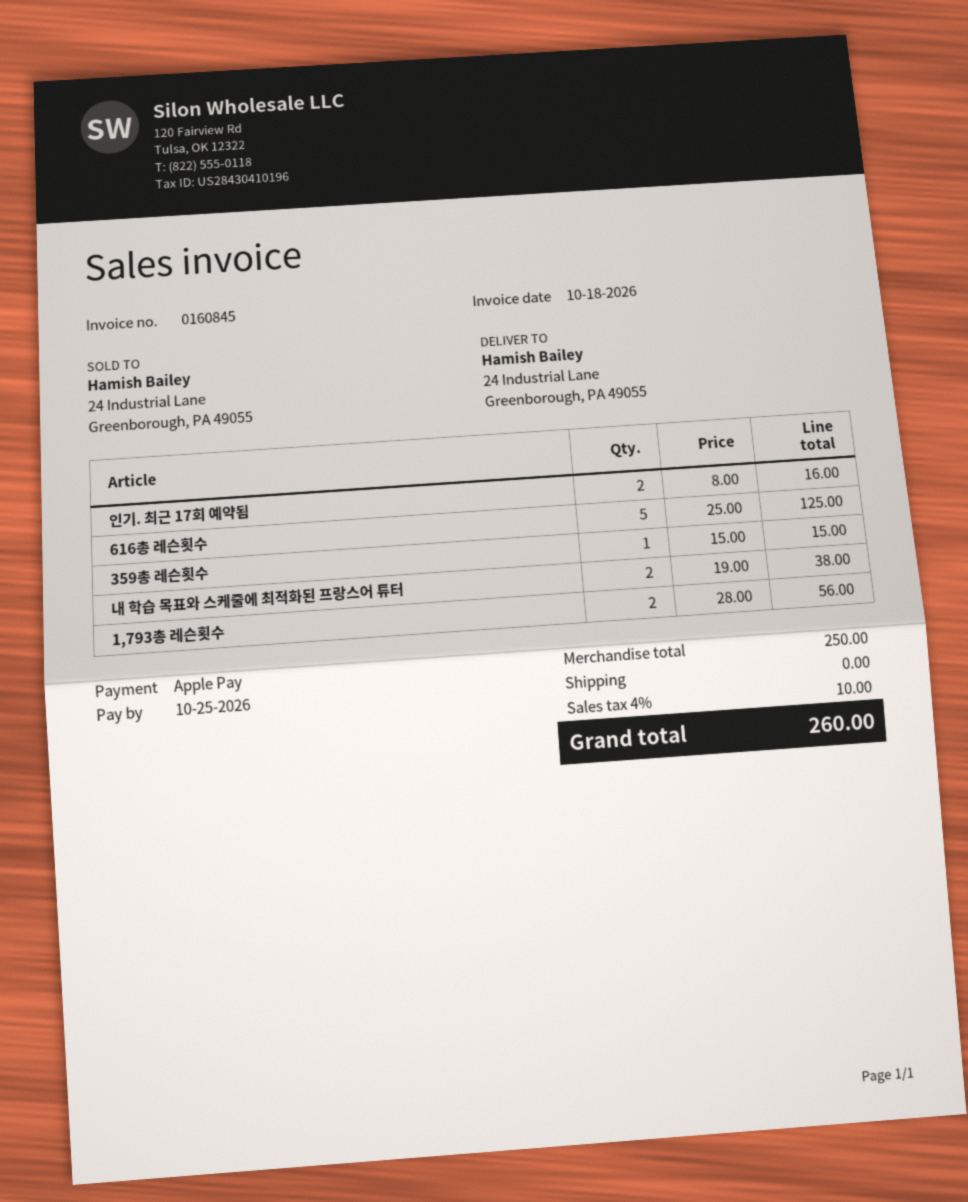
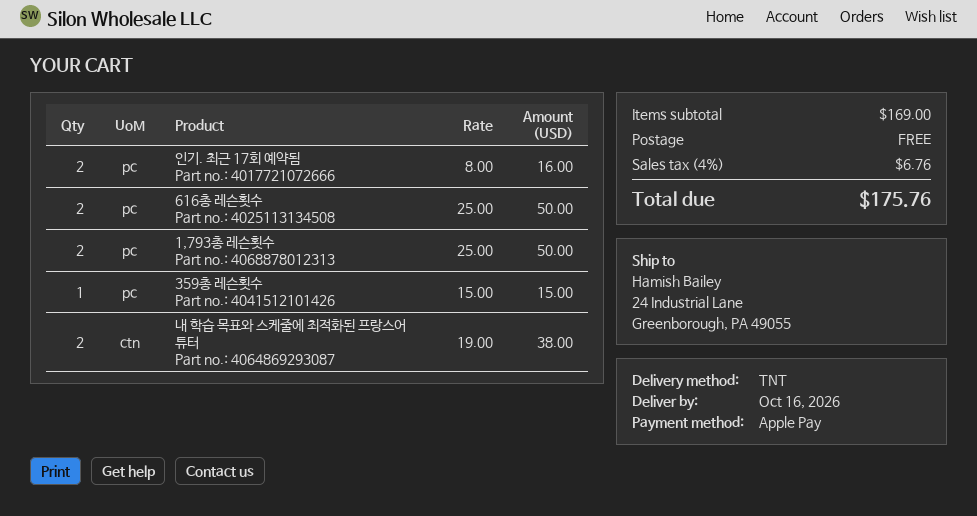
616총 레슨횟수: 5 x 25.00 = 125.00 -> 2 x 25.00 = 50.00
1,793총 레슨횟수: 2 x 28.00 = 56.00 -> 2 x 25.00 = 50.00
subtotal: 250.00 -> 169.00
tax: 4% = 10.00 -> 4% = 6.76
total: 260.00 -> 175.76

